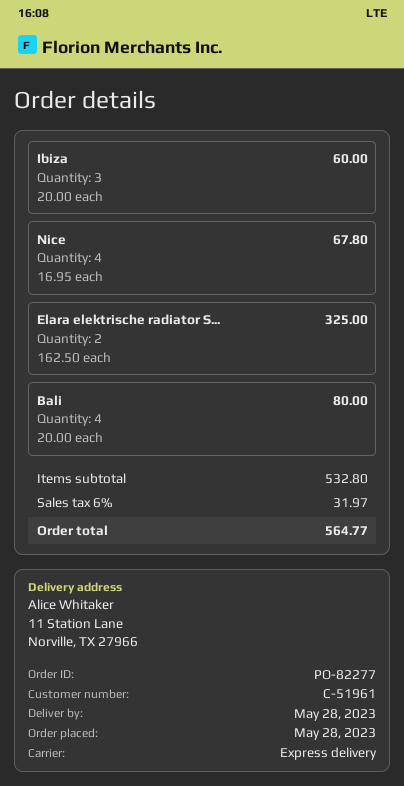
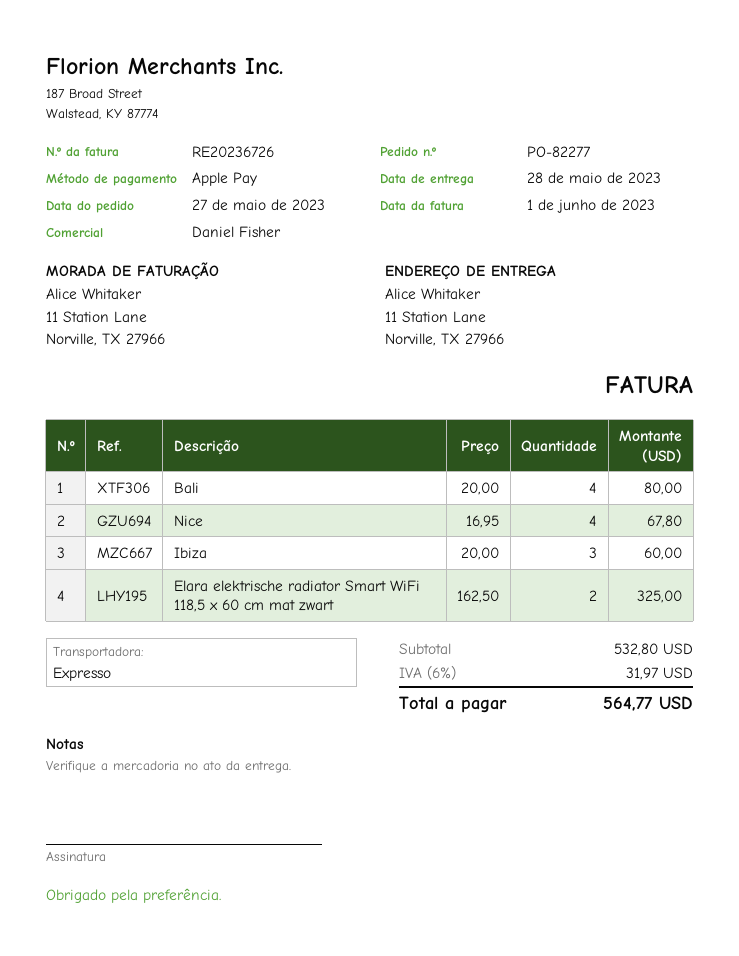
order date: 2023-05-28 -> 2023-05-27

